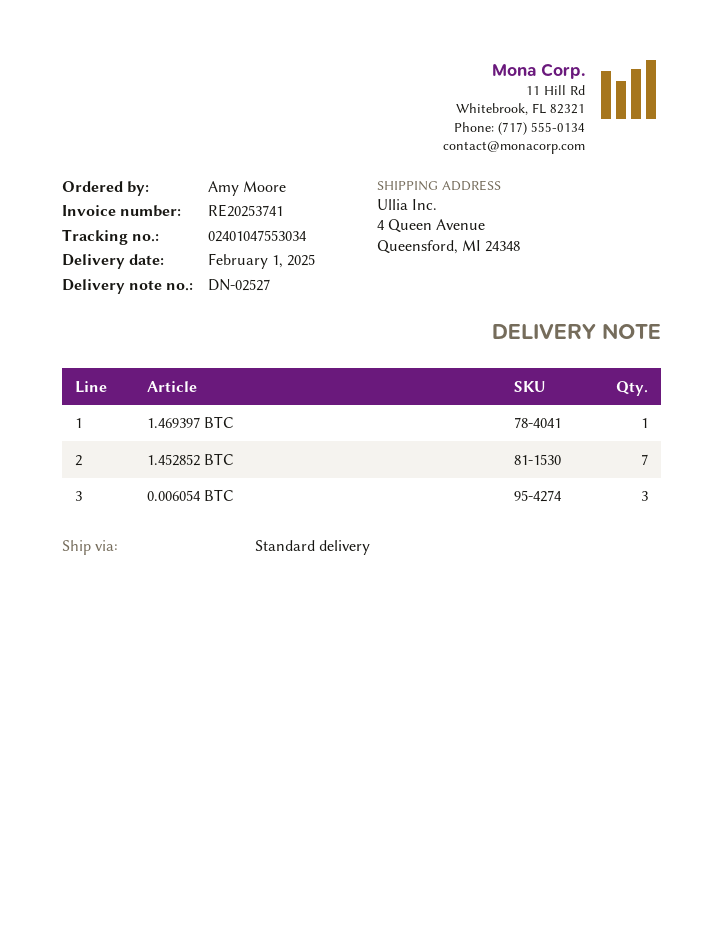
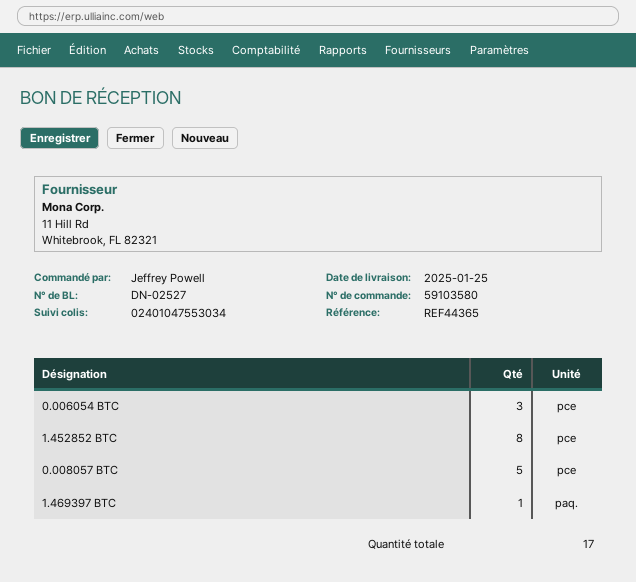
delivery date: 2025-02-01 -> 2025-01-25
ordered by: Amy Moore -> Jeffrey Powell
1.452852 BTC: 7 -> 8
0.008057 BTC: none -> 5

